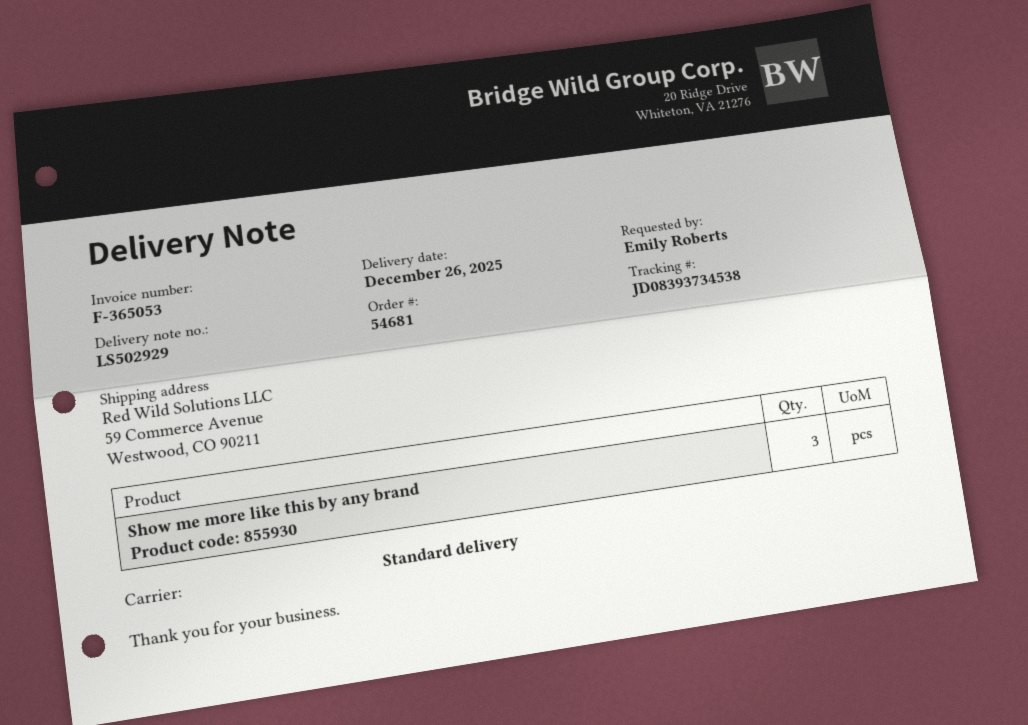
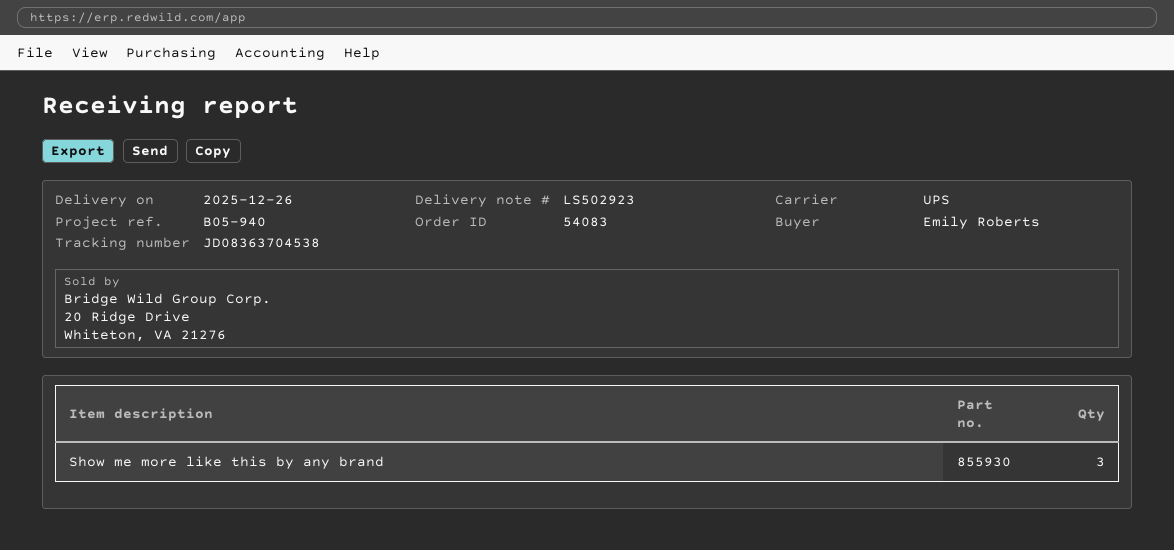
order number: 54681 -> 54083
delivery note number: LS502929 -> LS502923
shipping method: standard -> UPS
tracking number: JD08393734538 -> JD08363704538

